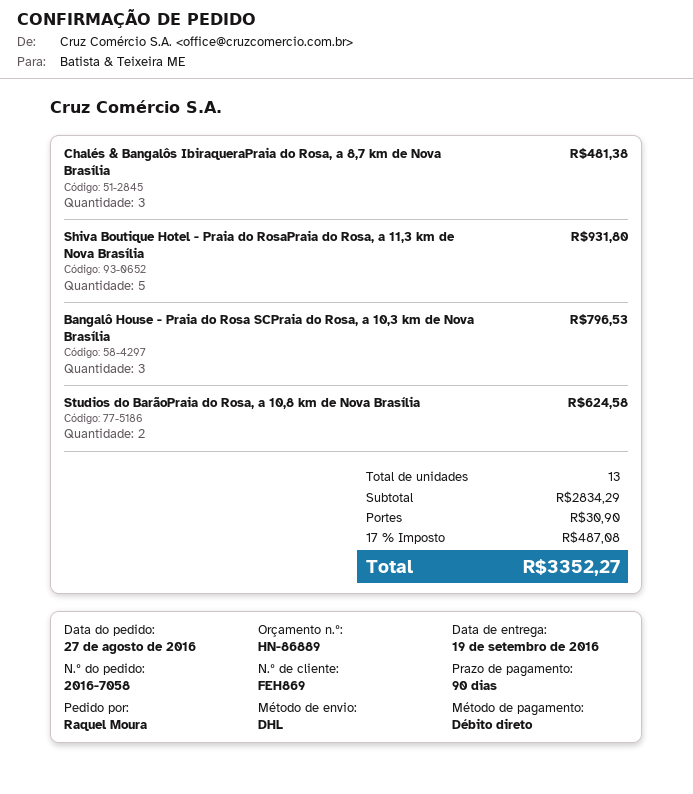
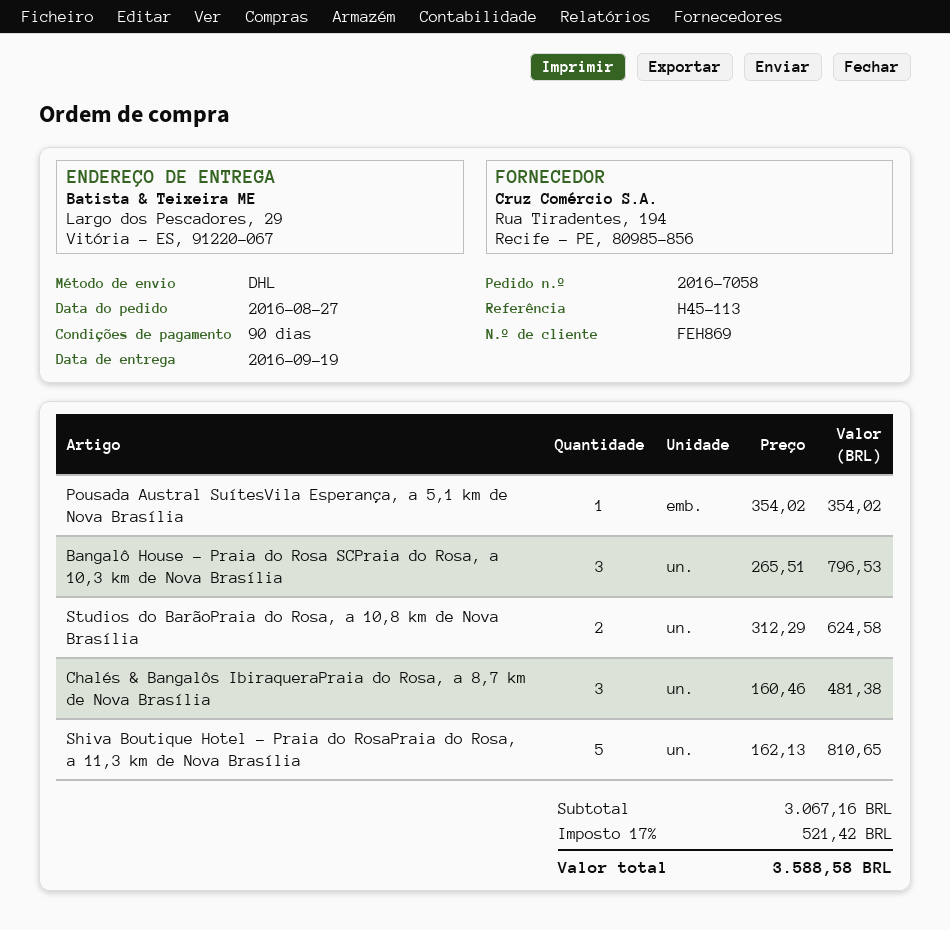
Shiva Boutique Hotel - Praia do RosaPraia do Rosa, a 11,3 km de Nova Brasília: 5 for 931.80 -> 5 for 810.65
Pousada Austral SuítesVila Esperança, a 5,1 km de Nova Brasília: none -> 1 for 354.02
subtotal: 2834.29 -> 3067.16
shipping: 30.90 -> none
tax: 17% = 487.08 -> 17% = 521.42
total: 3352.27 -> 3588.58

